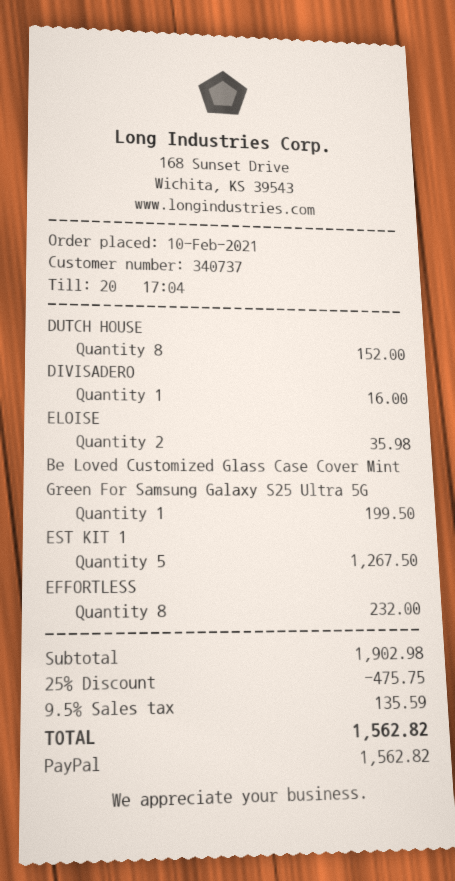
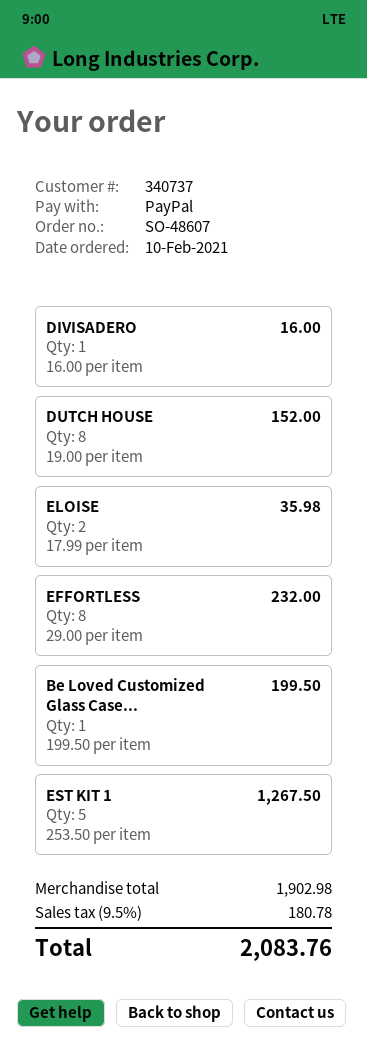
discount: 25% = 475.75 -> none
tax: 9.5% = 135.59 -> 9.5% = 180.78
total: 1562.82 -> 2083.76

